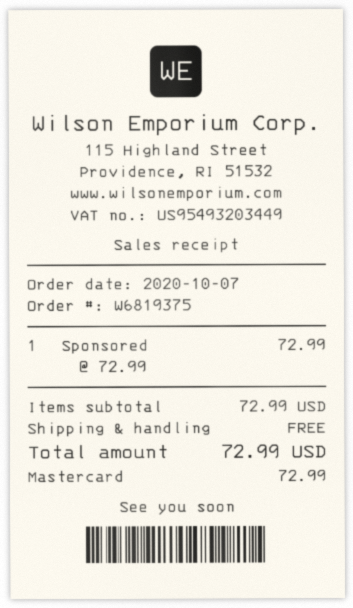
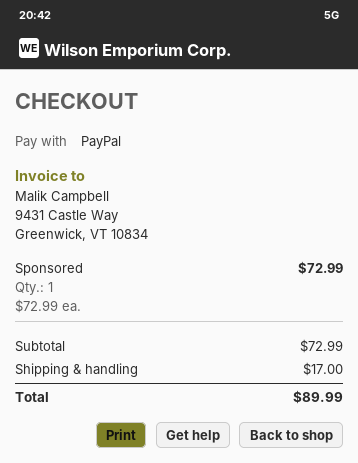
payment method: Mastercard -> PayPal
shipping: 0.00 -> 17.00
total: 72.99 -> 89.99

